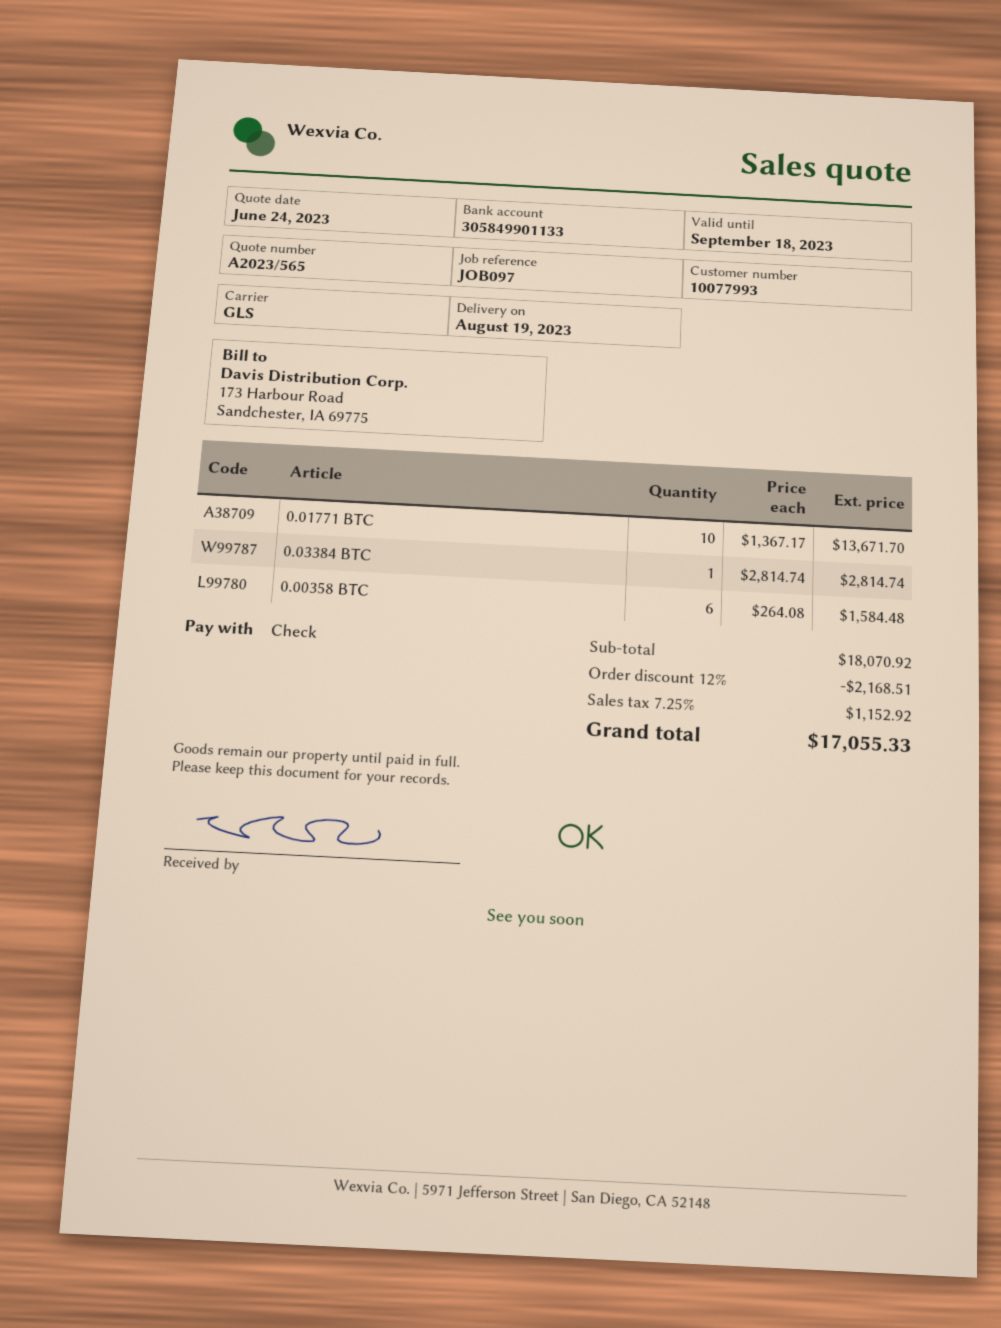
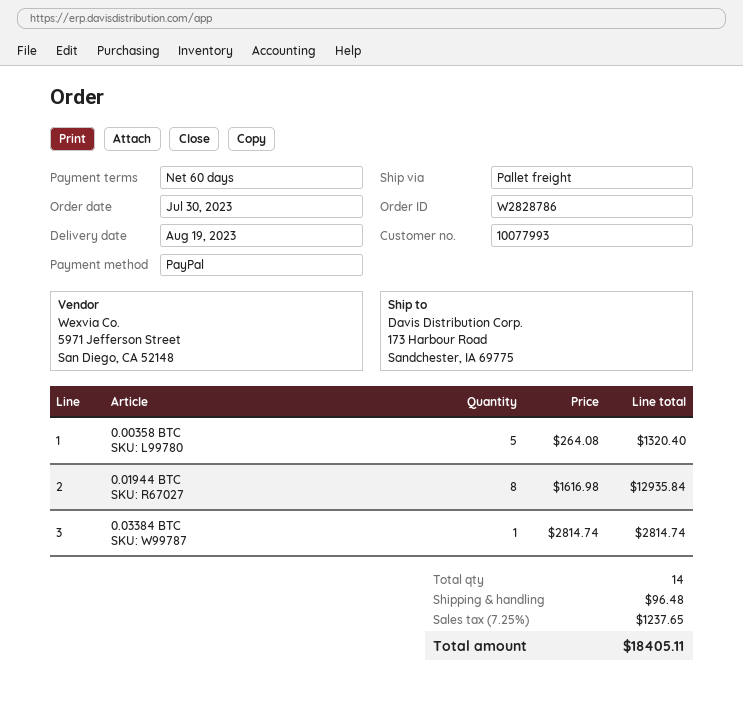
payment method: cheque -> PayPal
shipping method: GLS -> pallet freight
0.01771 BTC: 10 x 1367.17 = 13671.70 -> none
0.00358 BTC: 6 x 264.08 = 1584.48 -> 5 x 264.08 = 1320.40
0.01944 BTC: none -> 8 x 1616.98 = 12935.84
discount: 12% = 2168.51 -> none
shipping: none -> 96.48
tax: 7.25% = 1152.92 -> 7.25% = 1237.65
total: 17055.33 -> 18405.11

